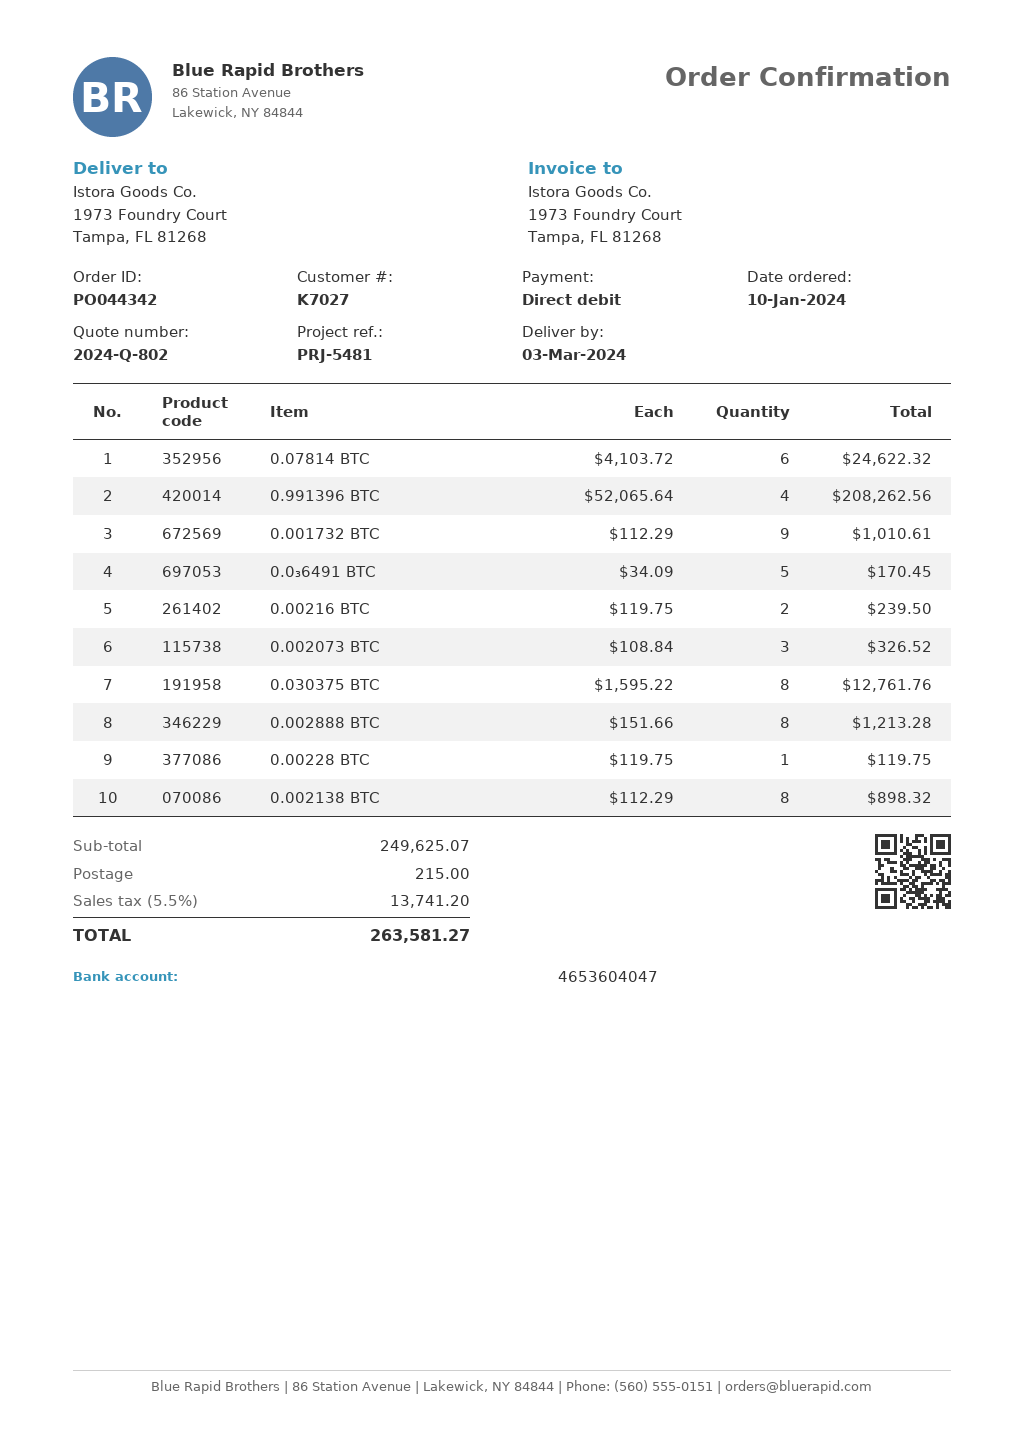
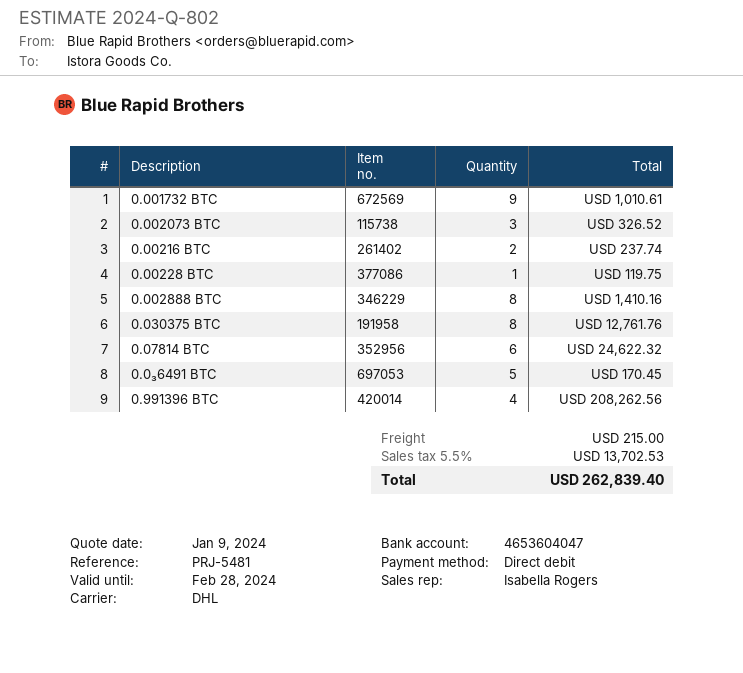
0.00216 BTC: 2 for 239.50 -> 2 for 237.74
0.002888 BTC: 8 for 1213.28 -> 8 for 1410.16
0.002138 BTC: 8 for 898.32 -> none
tax: 5.5% = 13741.20 -> 5.5% = 13702.53
total: 263581.27 -> 262839.40

